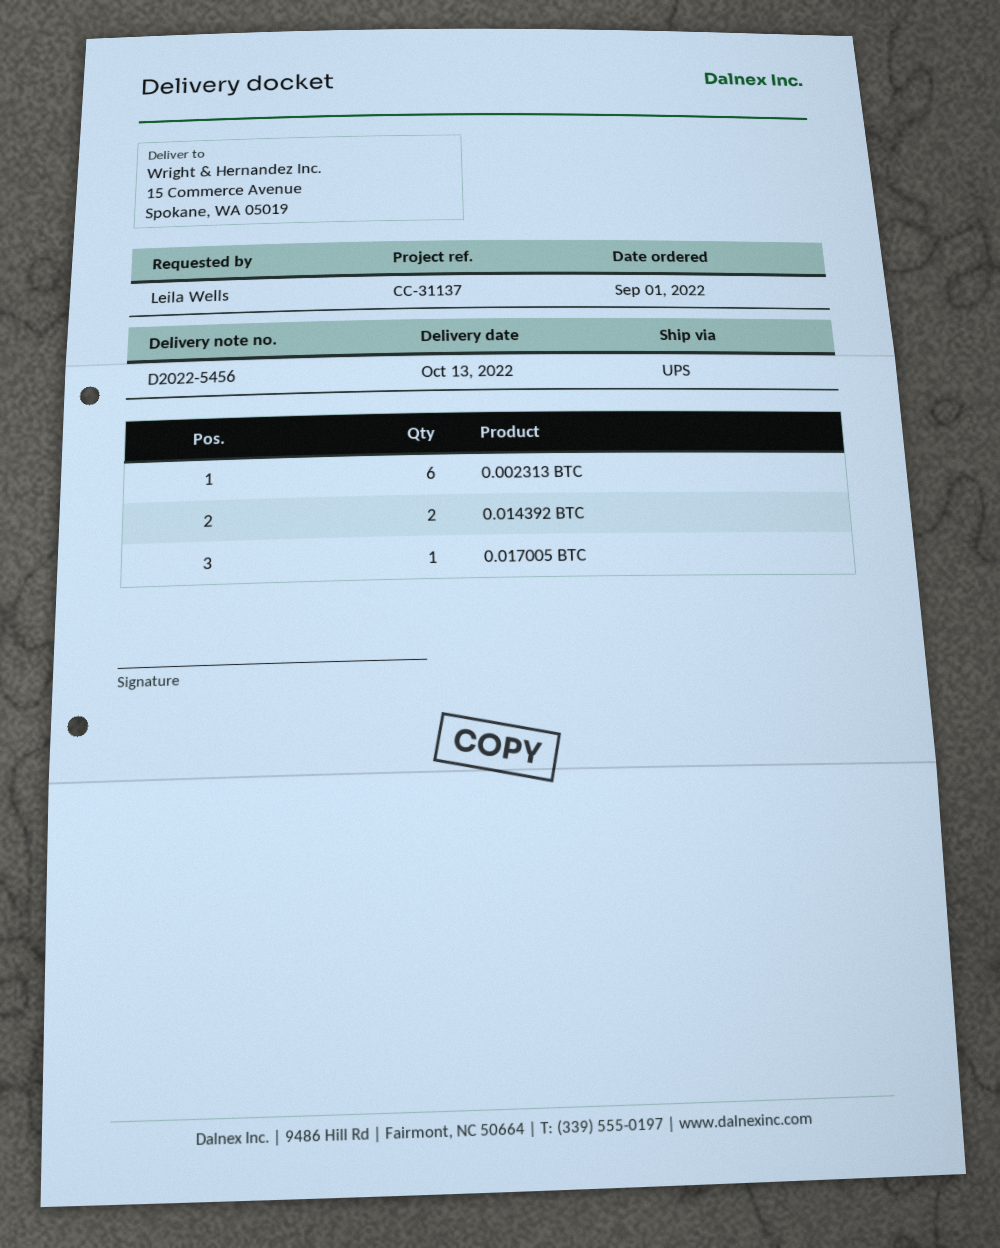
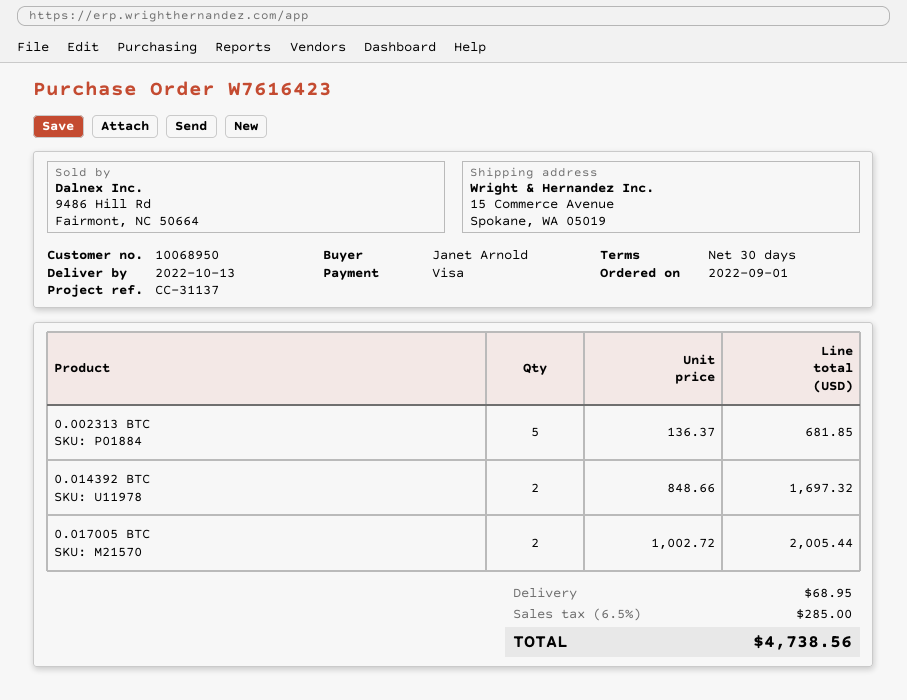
ordered by: Leila Wells -> Janet Arnold
0.002313 BTC: 6 -> 5
0.017005 BTC: 1 -> 2

